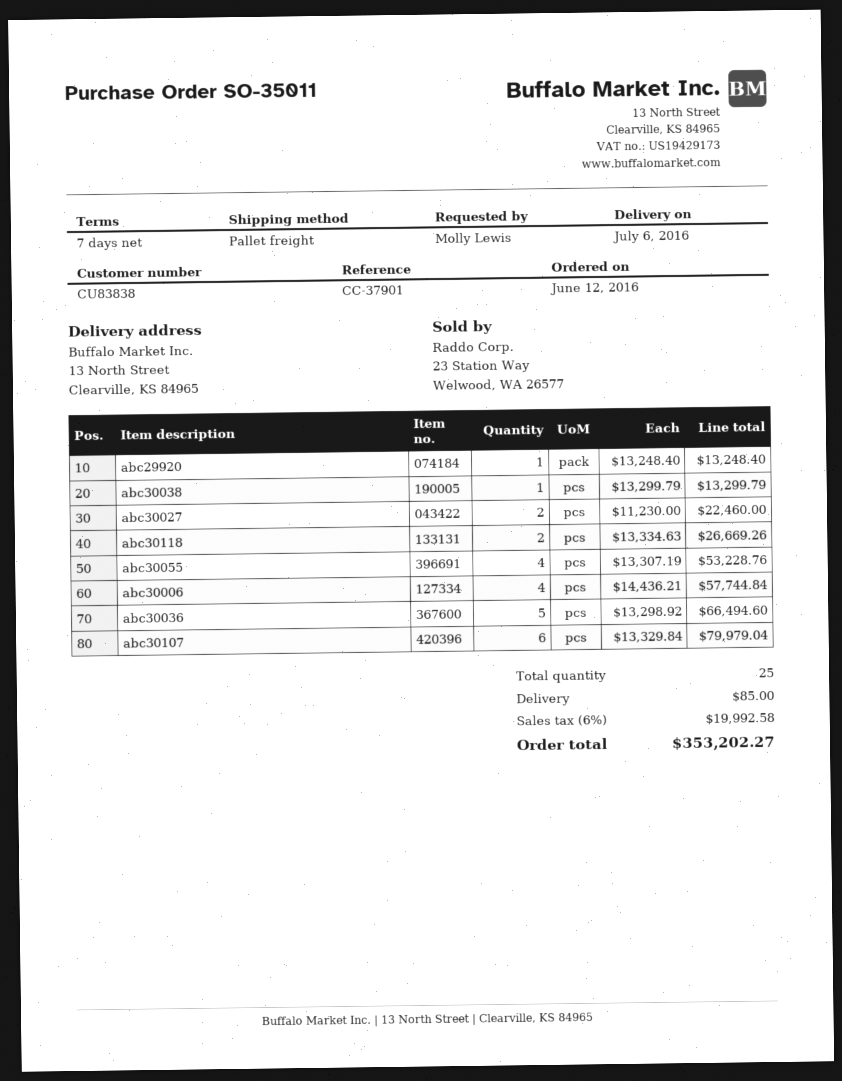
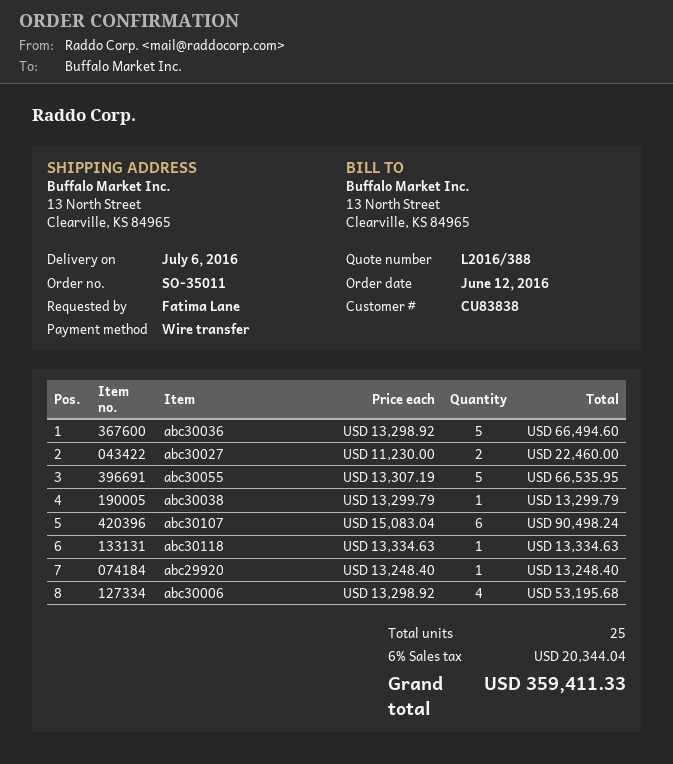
ordered by: Molly Lewis -> Fatima Lane
abc30118: 2 x 13334.63 = 26669.26 -> 1 x 13334.63 = 13334.63
abc30055: 4 x 13307.19 = 53228.76 -> 5 x 13307.19 = 66535.95
abc30006: 4 x 14436.21 = 57744.84 -> 4 x 13298.92 = 53195.68
abc30107: 6 x 13329.84 = 79979.04 -> 6 x 15083.04 = 90498.24
shipping: 85.00 -> none
tax: 6% = 19992.58 -> 6% = 20344.04
total: 353202.27 -> 359411.33

